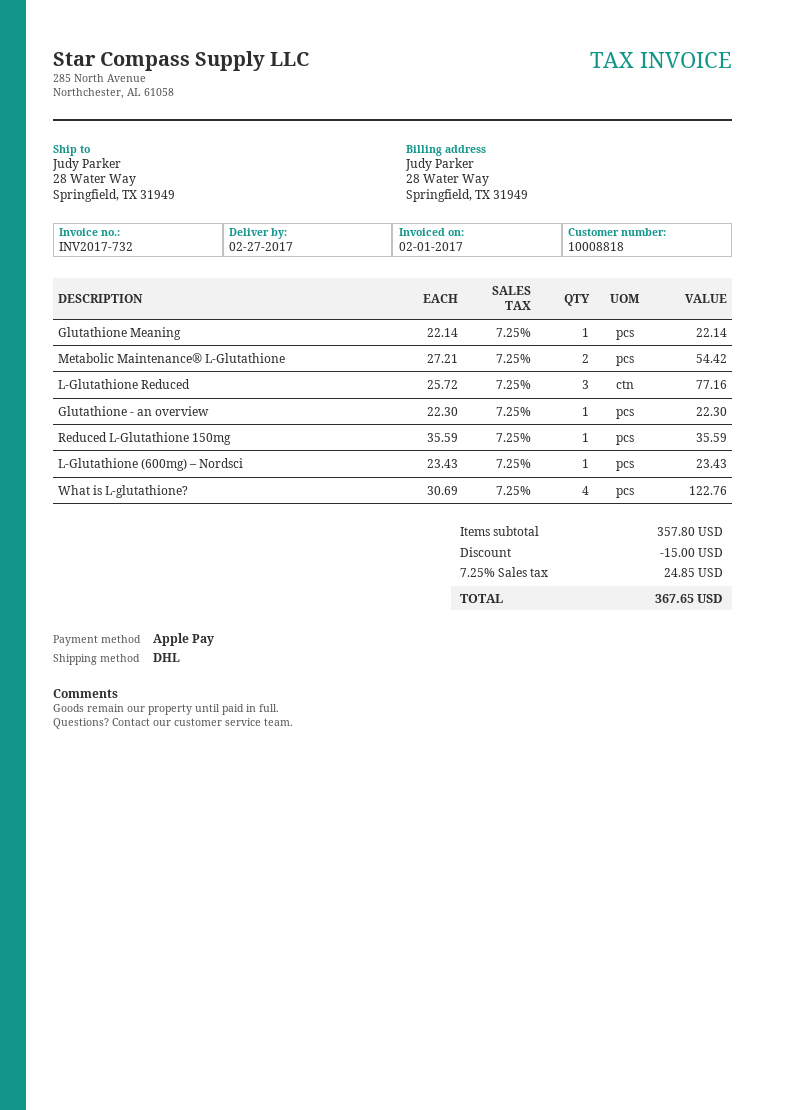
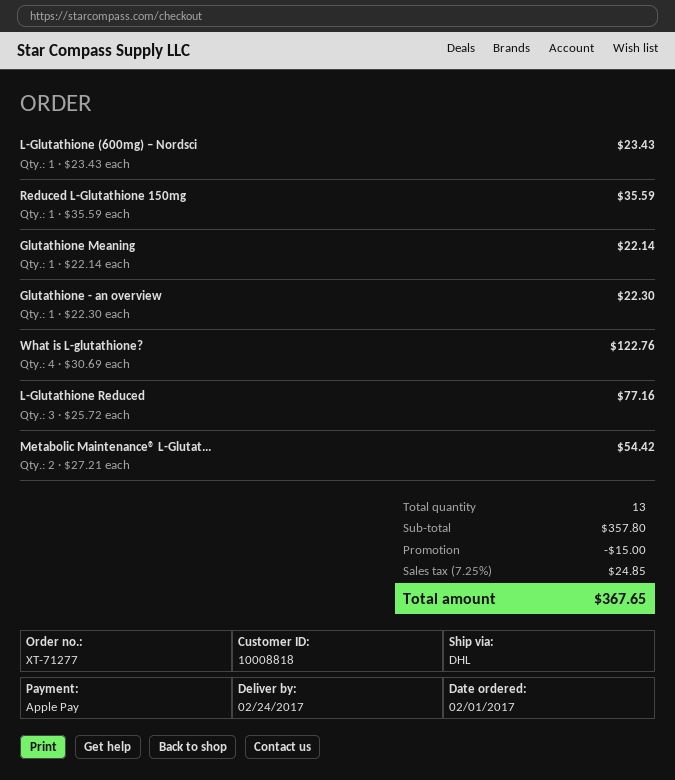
delivery date: 2017-02-27 -> 2017-02-24

